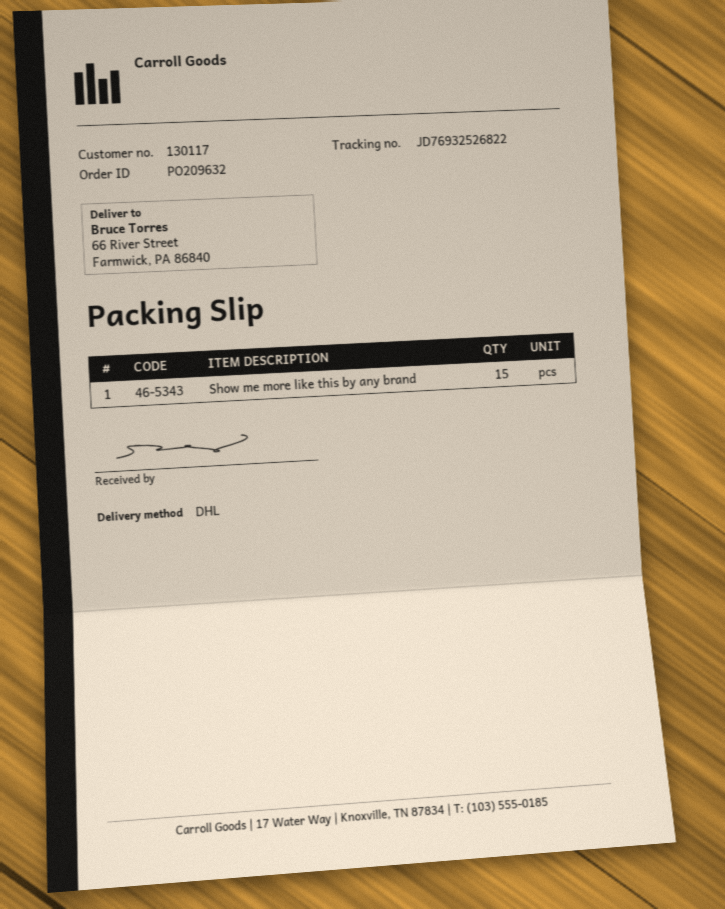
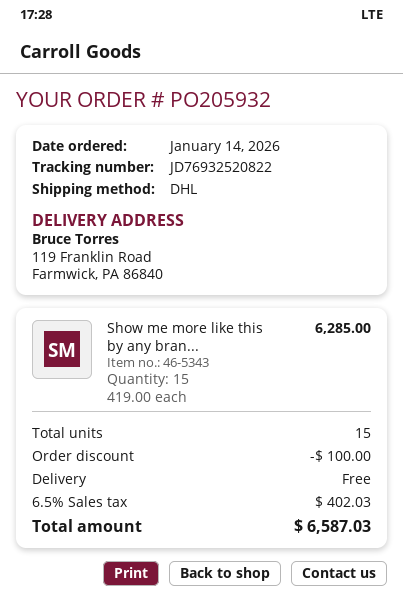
order number: PO209632 -> PO205932
tracking number: JD76932526822 -> JD76932520822
ship to: 66 River Street, Farmwick, PA 86840 -> 119 Franklin Road, Farmwick, PA 86840

